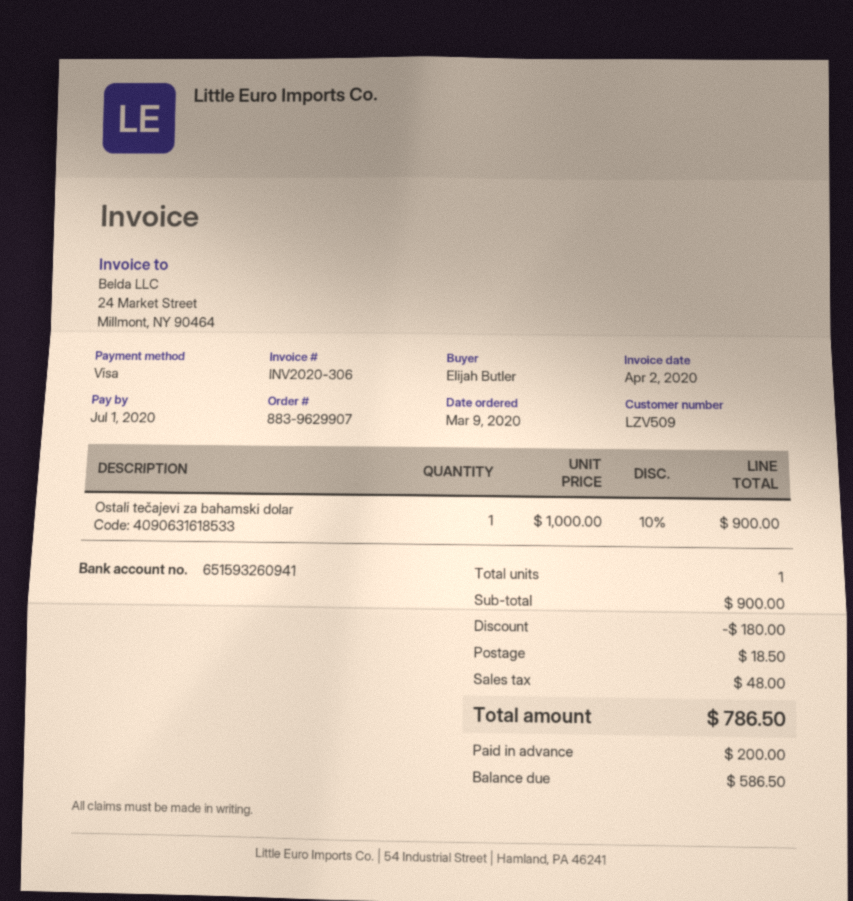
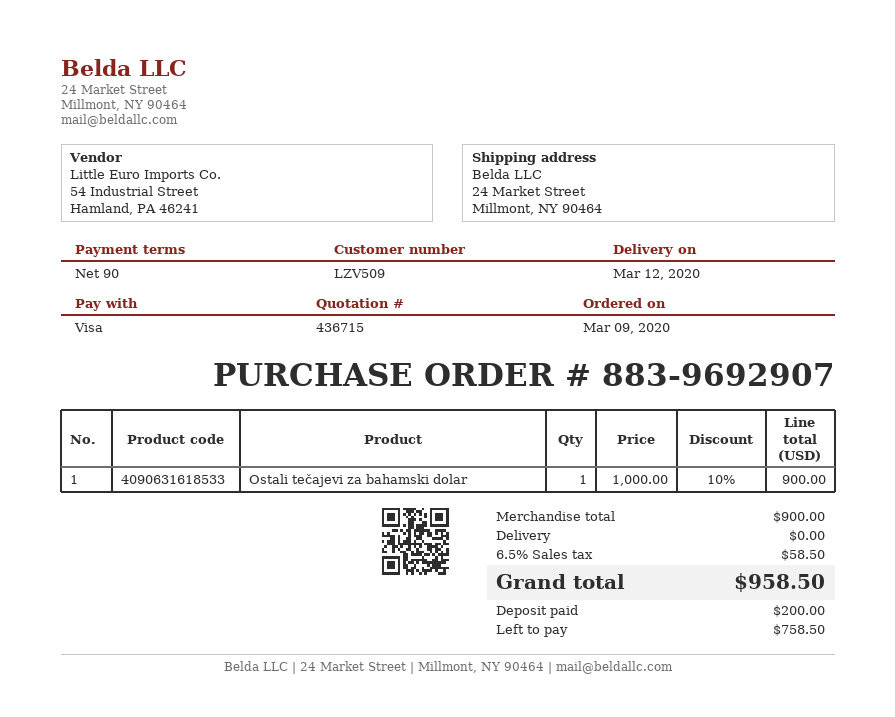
order number: 883-9629907 -> 883-9692907
discount: 180.00 -> none
shipping: 18.50 -> 0.00
tax: 48.00 -> 58.50
total: 786.50 -> 958.50
balance: 586.50 -> 758.50

